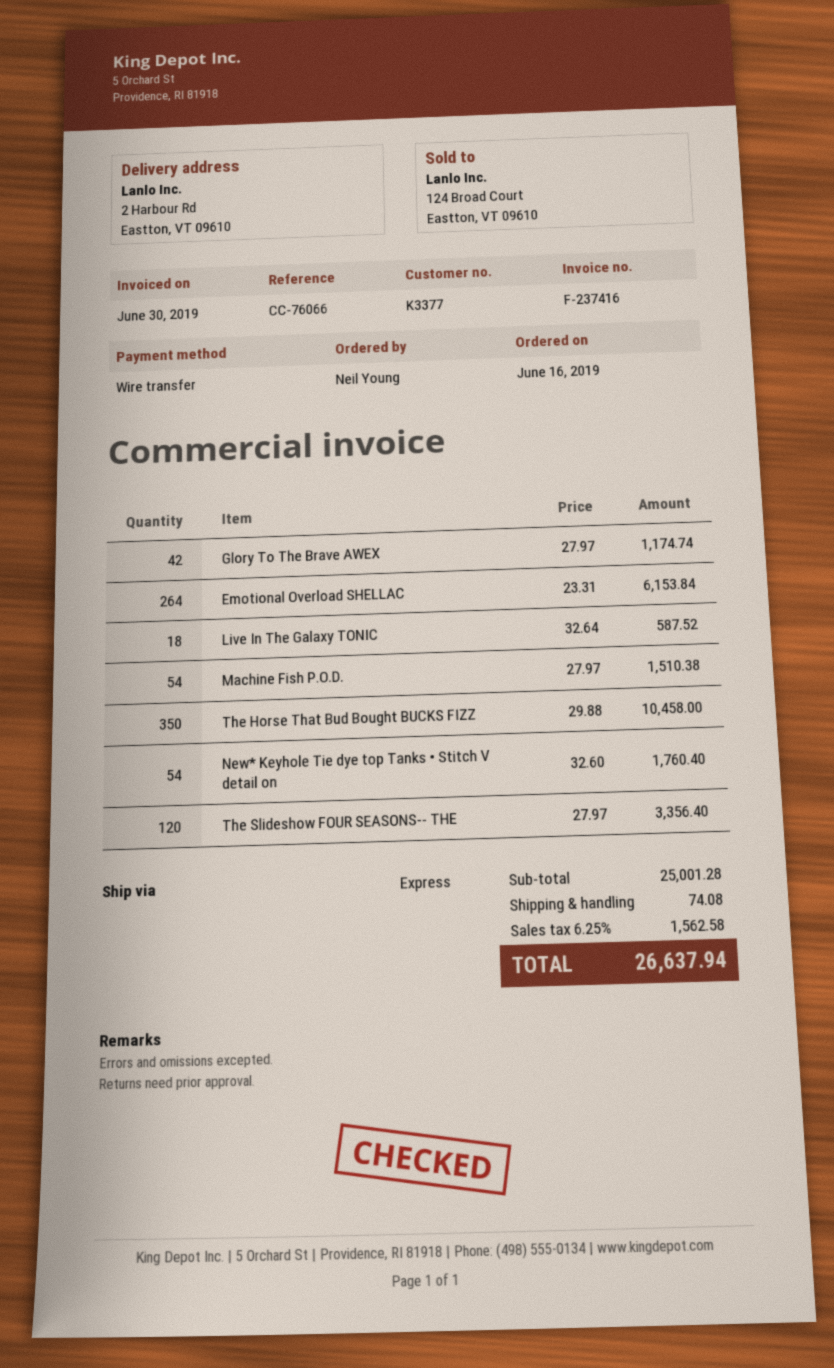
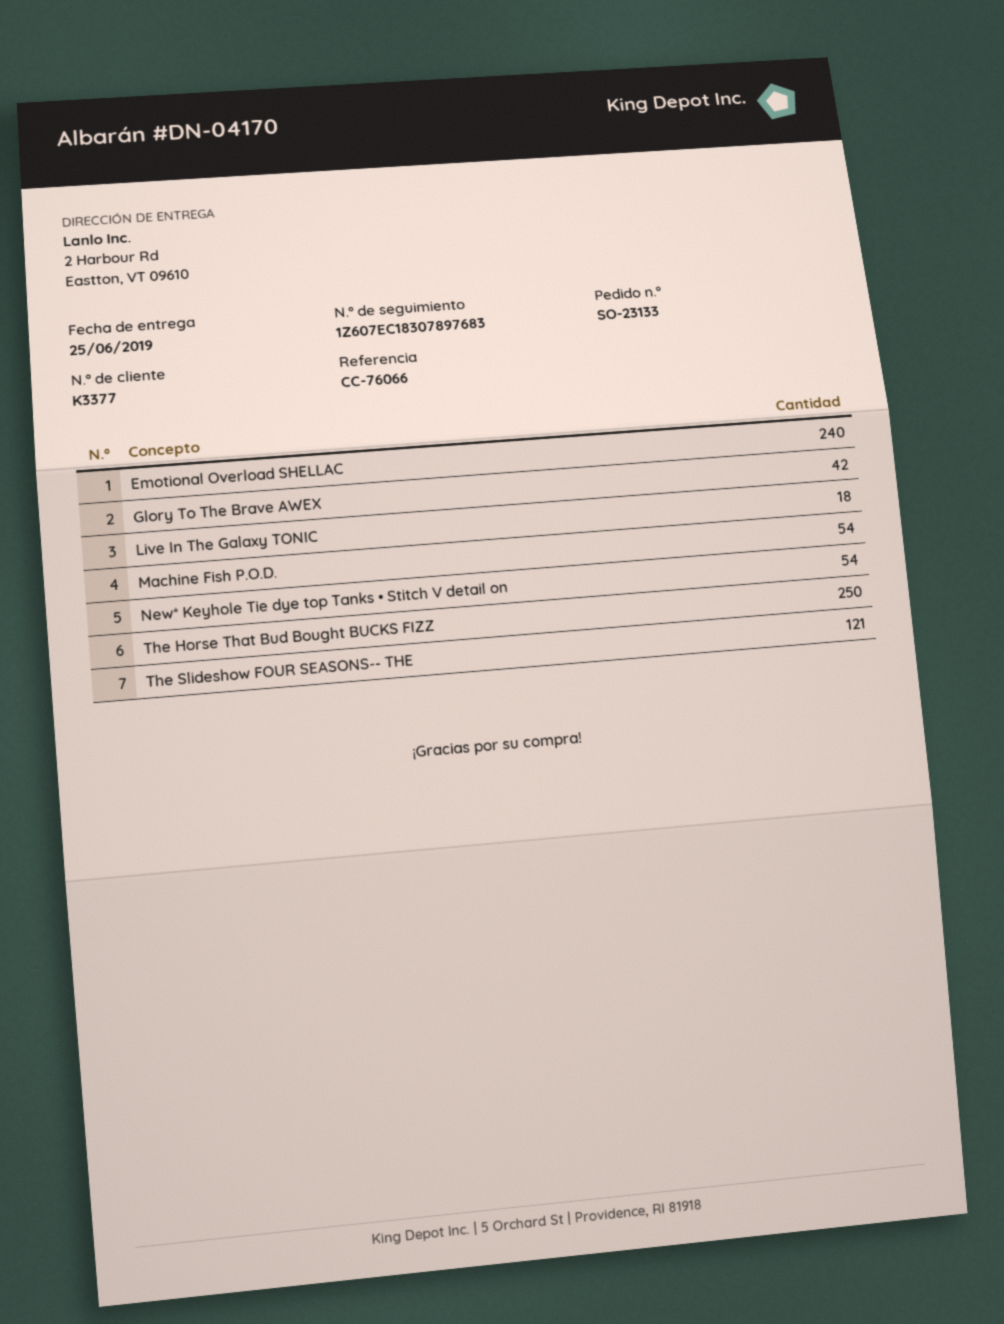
Emotional Overload SHELLAC: 264 -> 240
The Horse That Bud Bought BUCKS FIZZ: 350 -> 250
The Slideshow FOUR SEASONS-- THE: 120 -> 121

